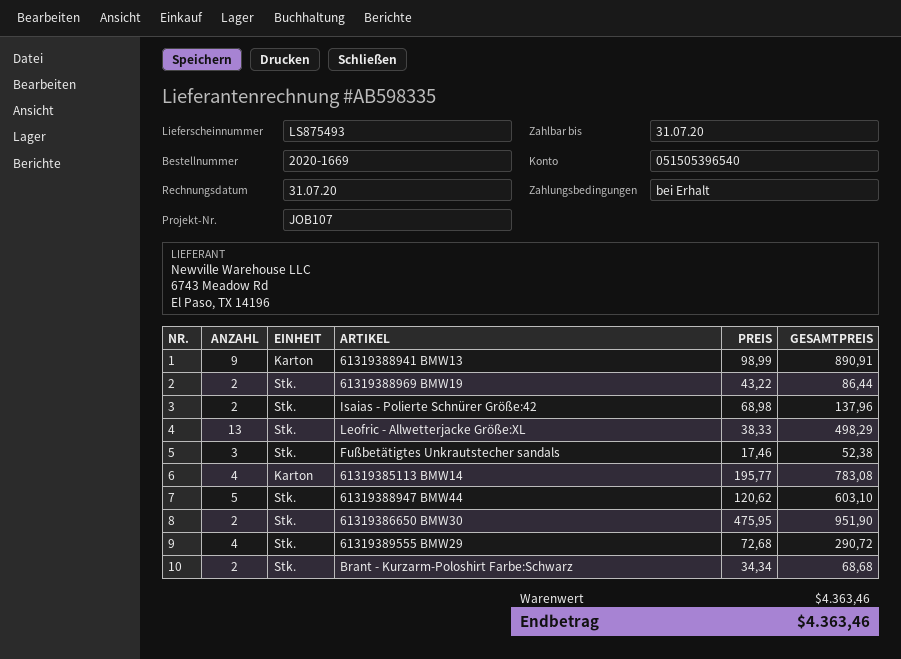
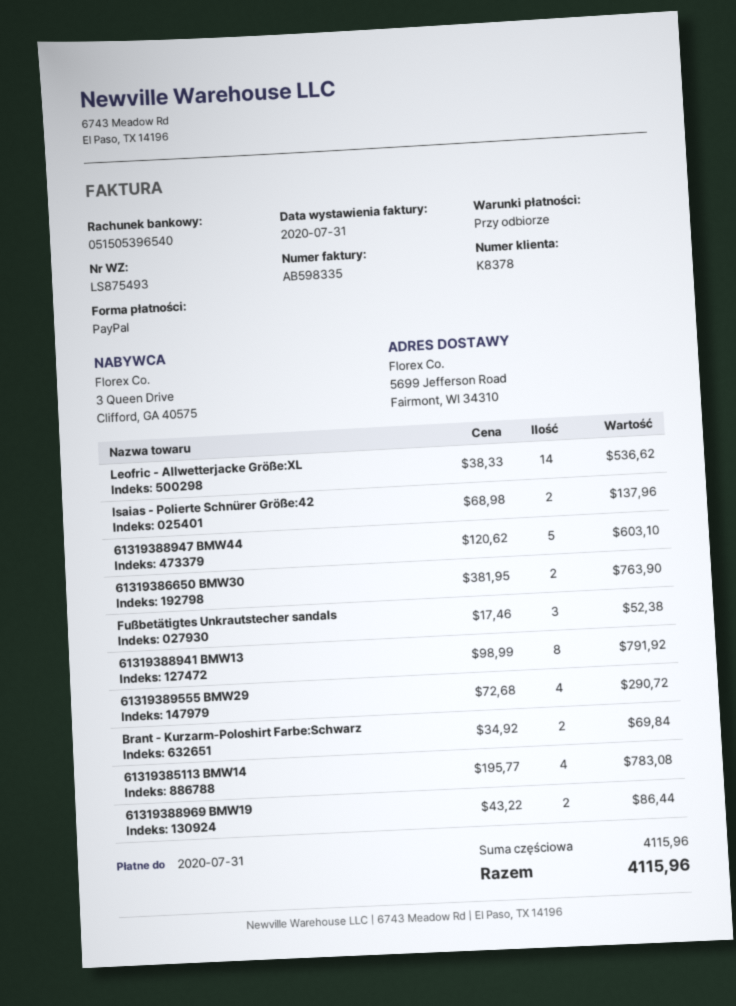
61319388941 BMW13: 9 x 98.99 = 890.91 -> 8 x 98.99 = 791.92
Leofric - Allwetterjacke Größe:XL: 13 x 38.33 = 498.29 -> 14 x 38.33 = 536.62
61319386650 BMW30: 2 x 475.95 = 951.90 -> 2 x 381.95 = 763.90
Brant - Kurzarm-Poloshirt Farbe:Schwarz: 2 x 34.34 = 68.68 -> 2 x 34.92 = 69.84
subtotal: 4363.46 -> 4115.96
total: 4363.46 -> 4115.96

